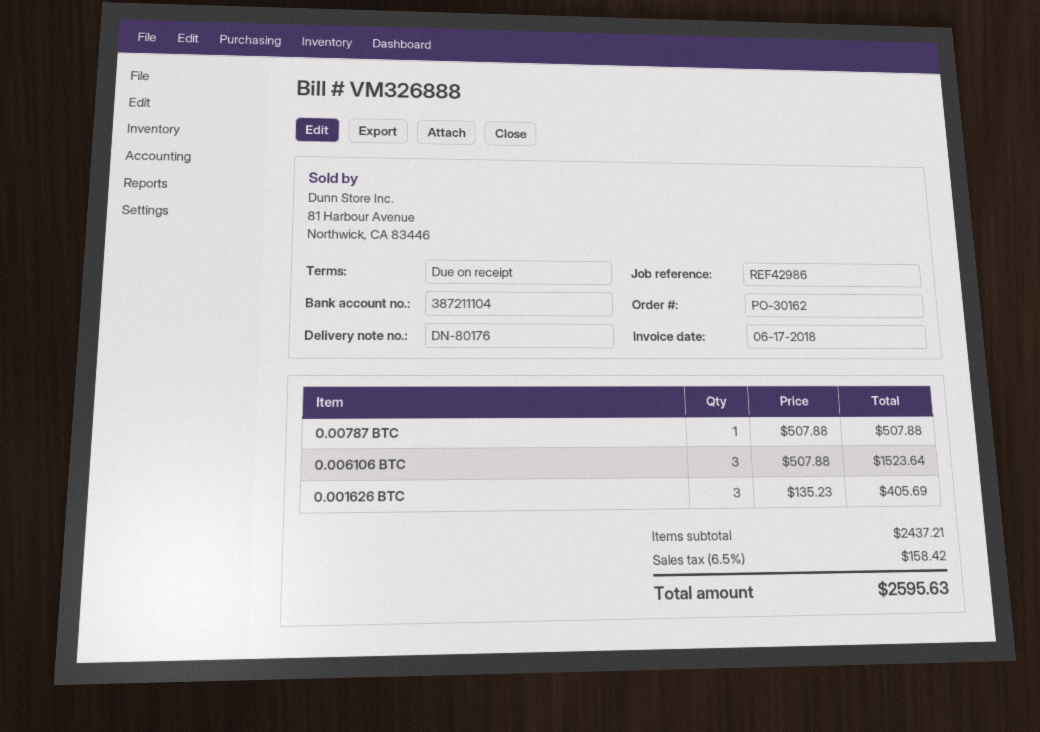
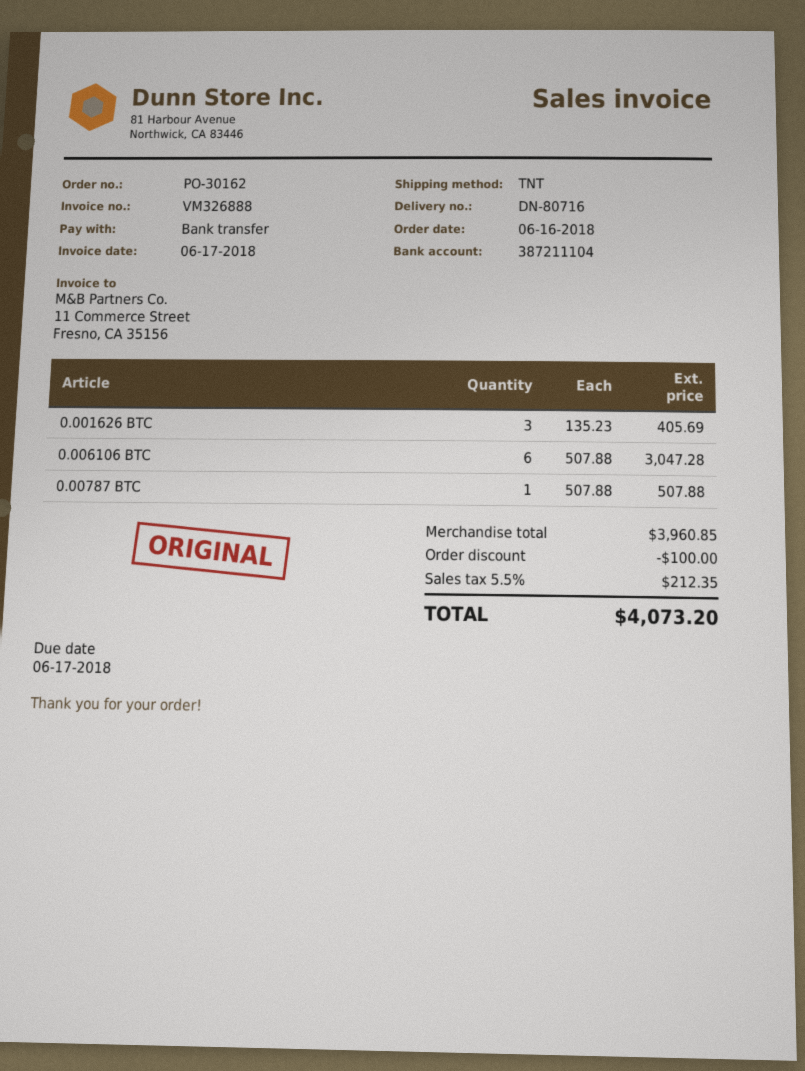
delivery note number: DN-80176 -> DN-80716
0.006106 BTC: 3 x 507.88 = 1523.64 -> 6 x 507.88 = 3047.28
subtotal: 2437.21 -> 3960.85
discount: none -> 100.00
tax: 6.5% = 158.42 -> 5.5% = 212.35
total: 2595.63 -> 4073.20

